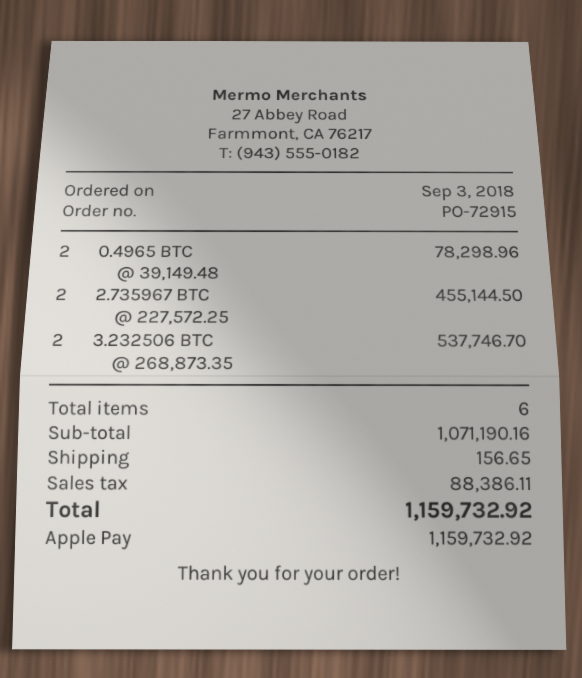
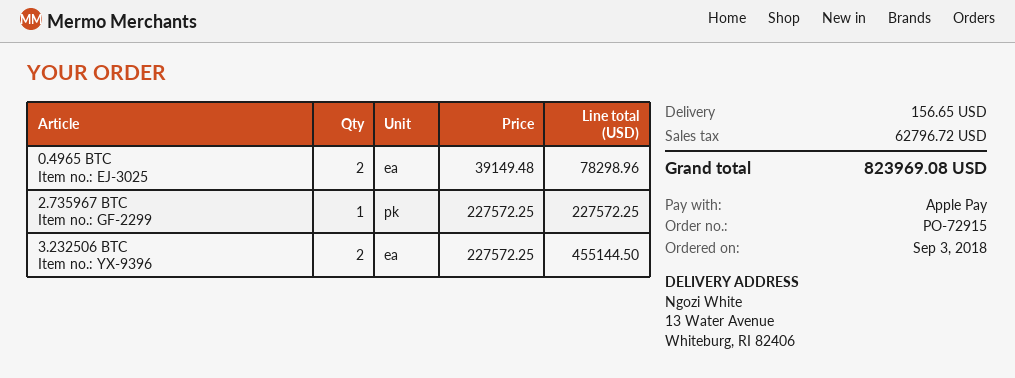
2.735967 BTC: 2 x 227572.25 = 455144.50 -> 1 x 227572.25 = 227572.25
3.232506 BTC: 2 x 268873.35 = 537746.70 -> 2 x 227572.25 = 455144.50
tax: 88386.11 -> 62796.72
total: 1159732.92 -> 823969.08

